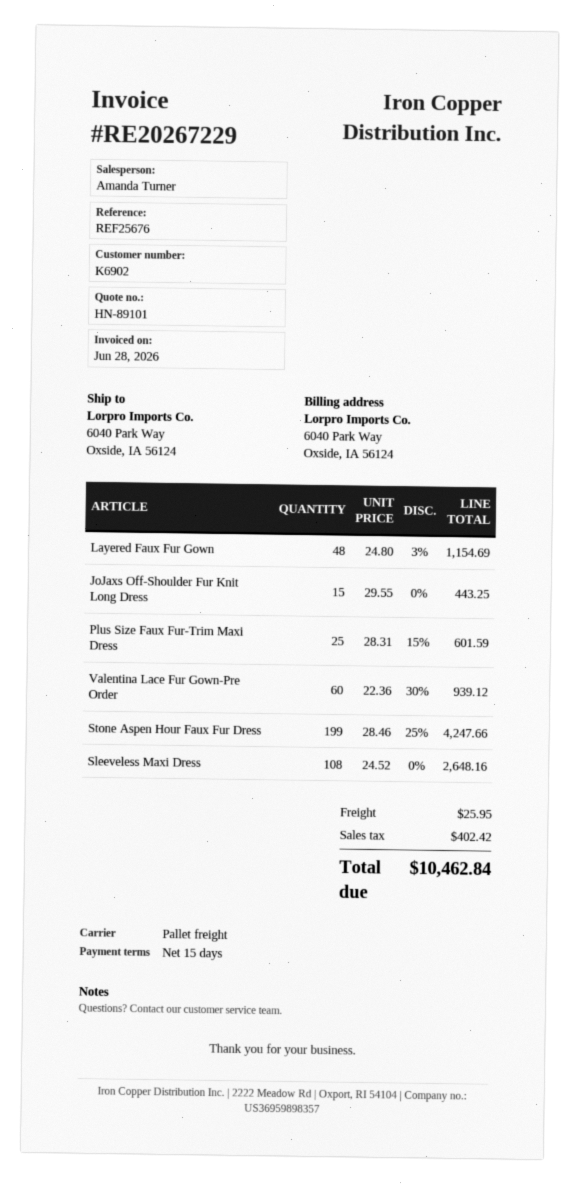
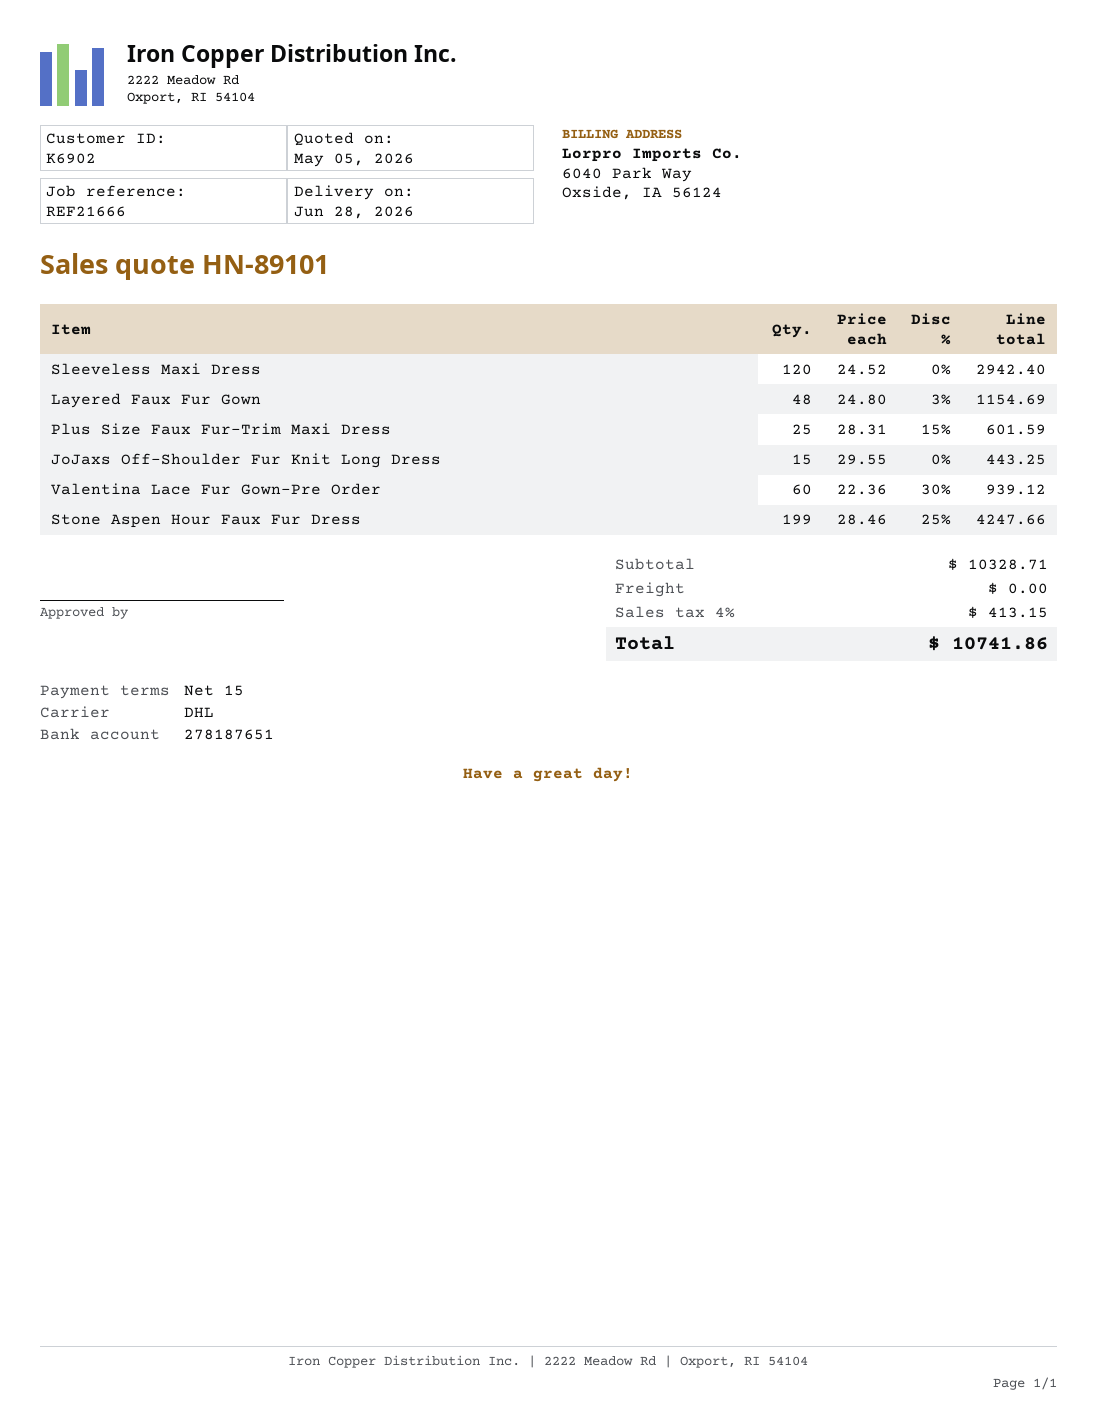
reference: REF25676 -> REF21666
shipping method: pallet freight -> DHL
Sleeveless Maxi Dress: 108 x 24.52 = 2648.16 -> 120 x 24.52 = 2942.40
shipping: 25.95 -> 0.00
tax: 402.42 -> 413.15
total: 10462.84 -> 10741.86

